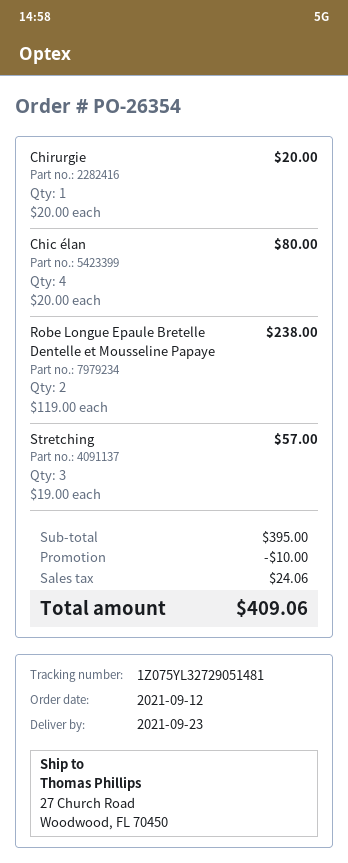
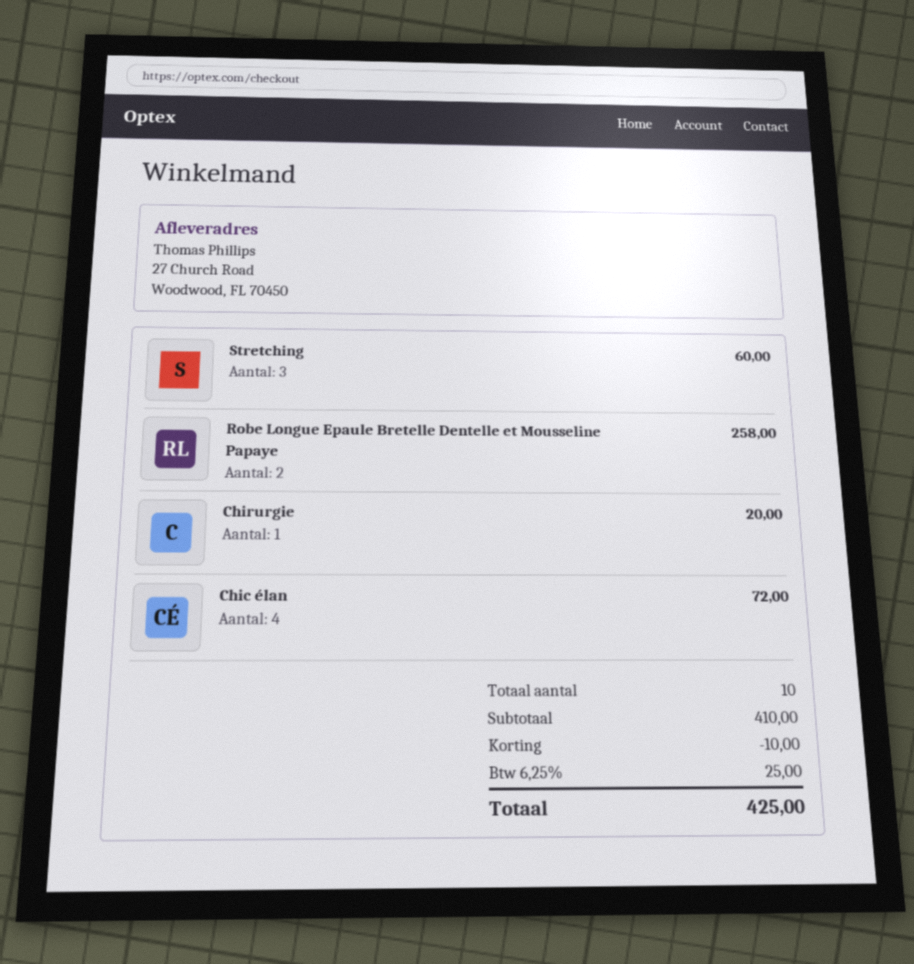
Chic élan: 4 for 80.00 -> 4 for 72.00
Robe Longue Epaule Bretelle Dentelle et Mousseline Papaye: 2 for 238.00 -> 2 for 258.00
Stretching: 3 for 57.00 -> 3 for 60.00
subtotal: 395.00 -> 410.00
tax: 24.06 -> 25.00
total: 409.06 -> 425.00

